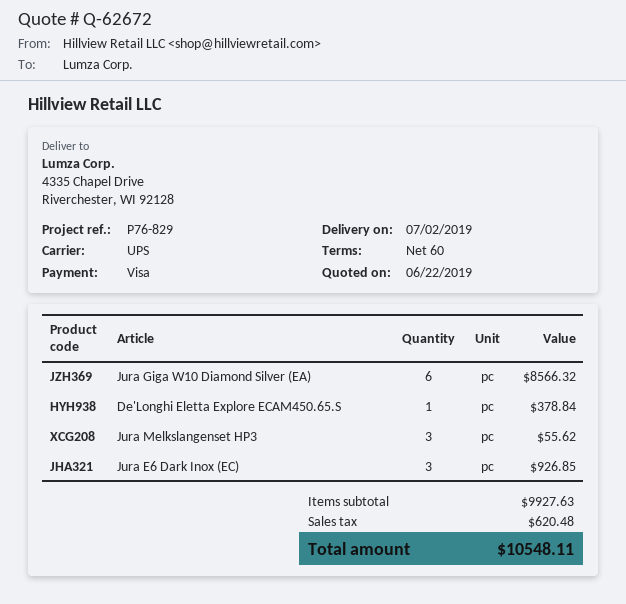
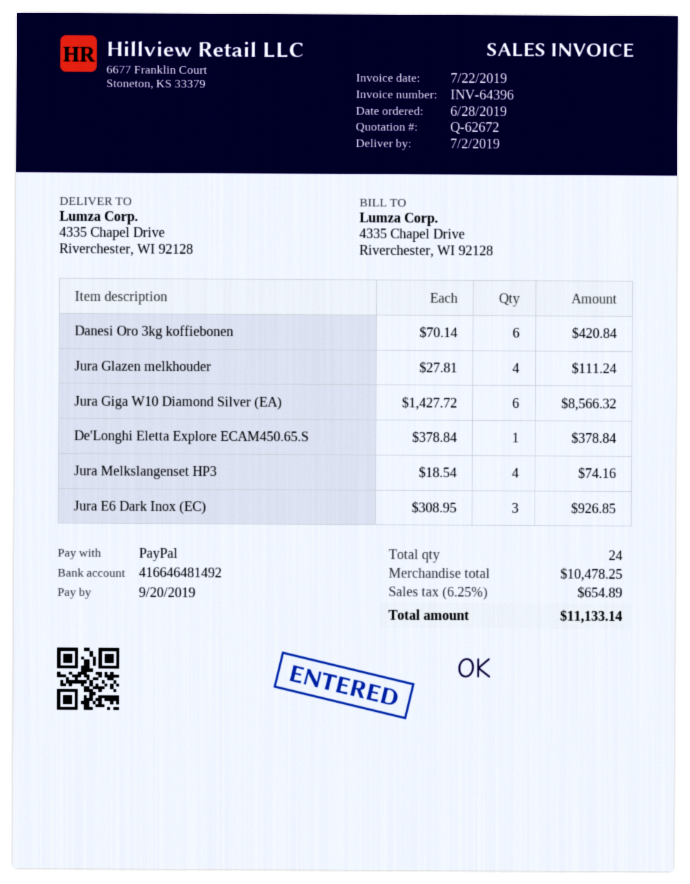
payment method: Visa -> PayPal
Jura Melkslangenset HP3: 3 for 55.62 -> 4 for 74.16
Danesi Oro 3kg koffiebonen: none -> 6 for 420.84
Jura Glazen melkhouder: none -> 4 for 111.24
subtotal: 9927.63 -> 10478.25
tax: 620.48 -> 654.89
total: 10548.11 -> 11133.14

